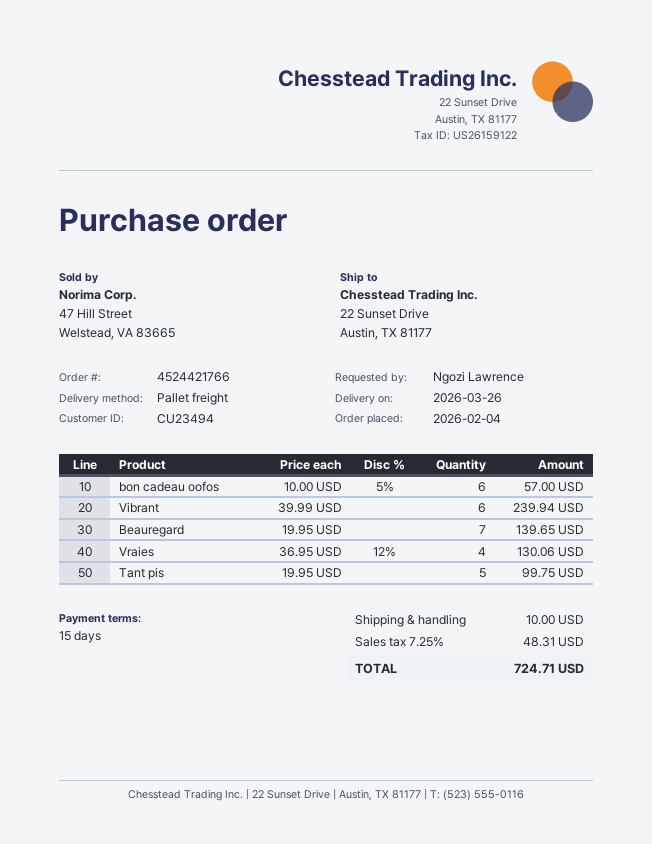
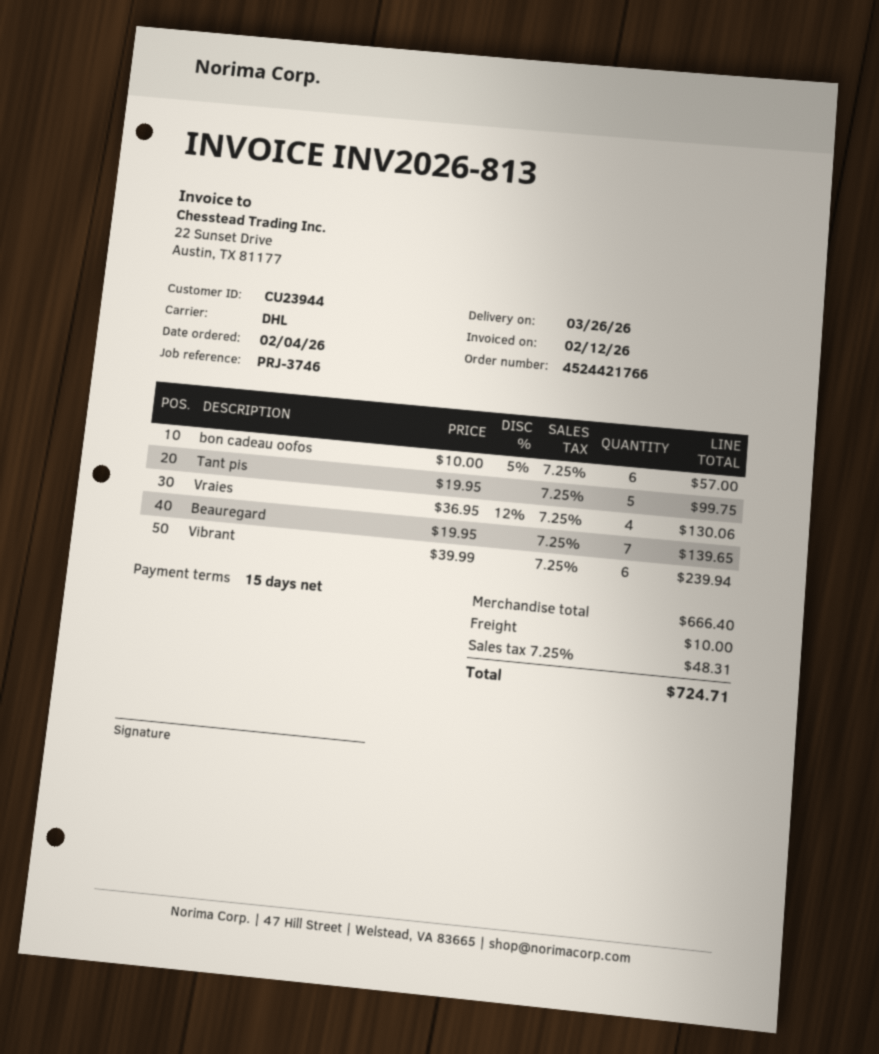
customer number: CU23494 -> CU23944
shipping method: pallet freight -> DHL

